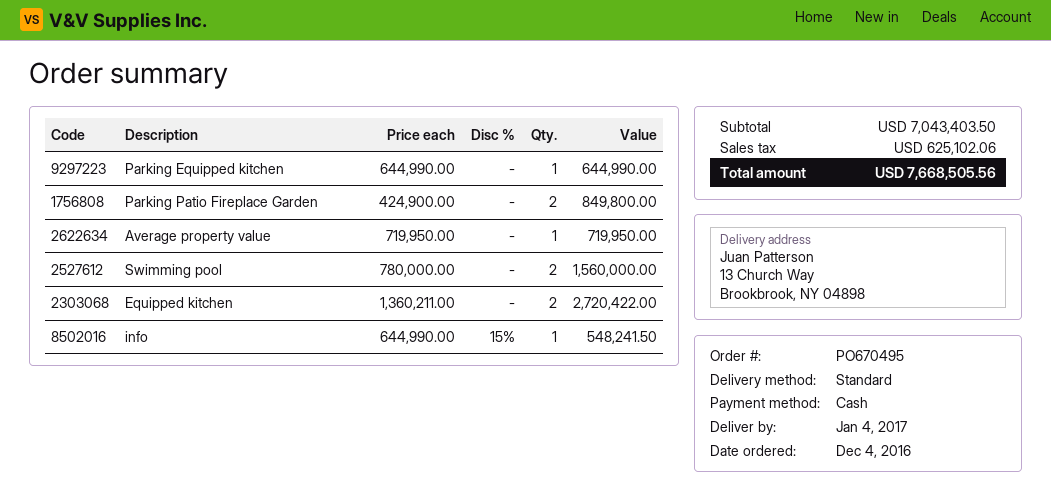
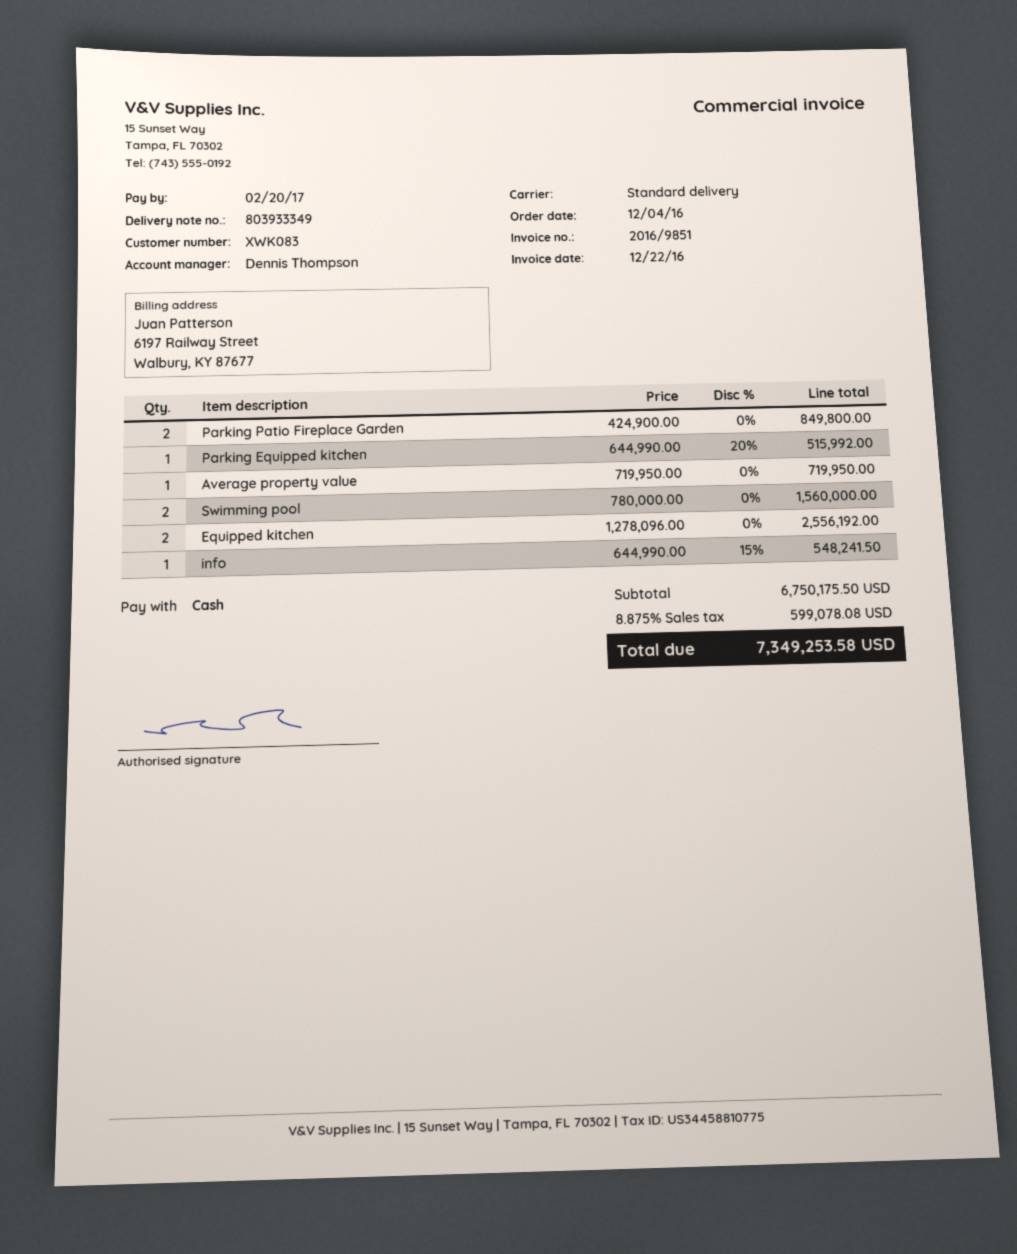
Parking Equipped kitchen: 1 x 644990.00 = 644990.00 -> 1 x 644990.00 - 20% = 515992.00
Equipped kitchen: 2 x 1360211.00 = 2720422.00 -> 2 x 1278096.00 = 2556192.00
subtotal: 7043403.50 -> 6750175.50
tax: 625102.06 -> 599078.08
total: 7668505.56 -> 7349253.58

